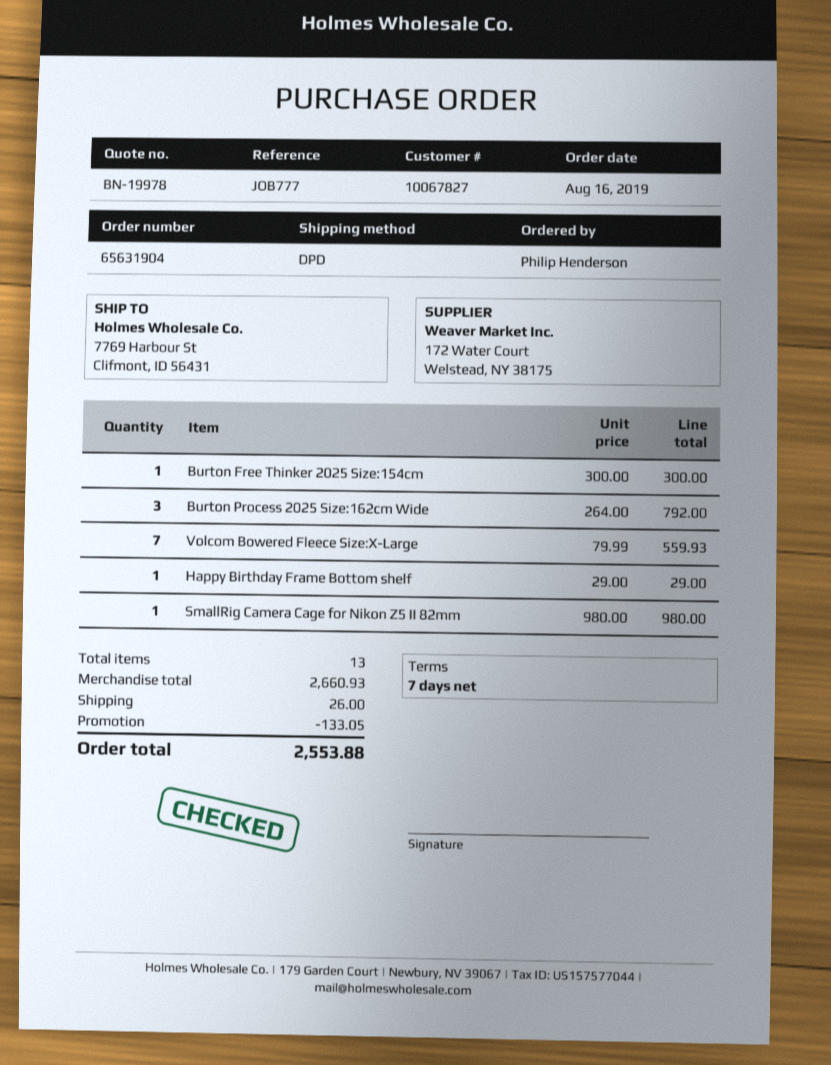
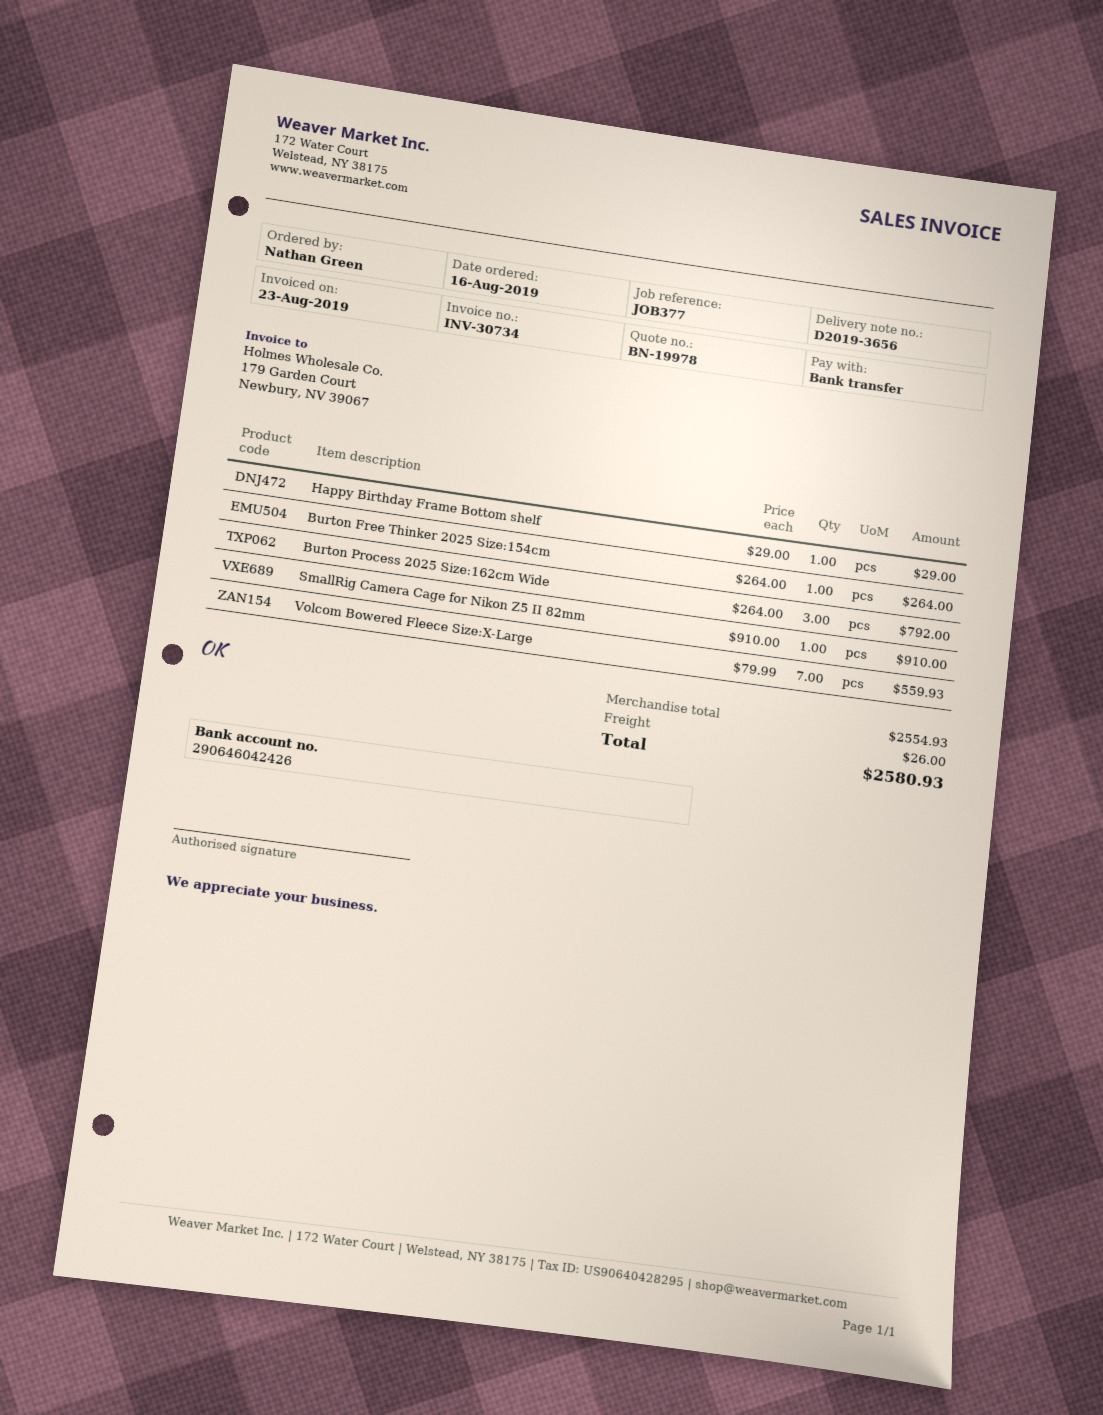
reference: JOB777 -> JOB377
ordered by: Philip Henderson -> Nathan Green
Burton Free Thinker 2025 Size:154cm: 1 x 300.00 = 300.00 -> 1 x 264.00 = 264.00
SmallRig Camera Cage for Nikon Z5 II 82mm: 1 x 980.00 = 980.00 -> 1 x 910.00 = 910.00
subtotal: 2660.93 -> 2554.93
discount: 133.05 -> none
total: 2553.88 -> 2580.93

